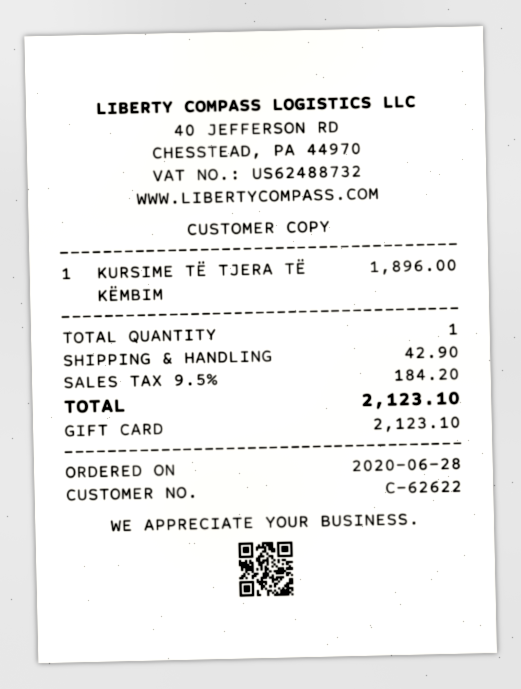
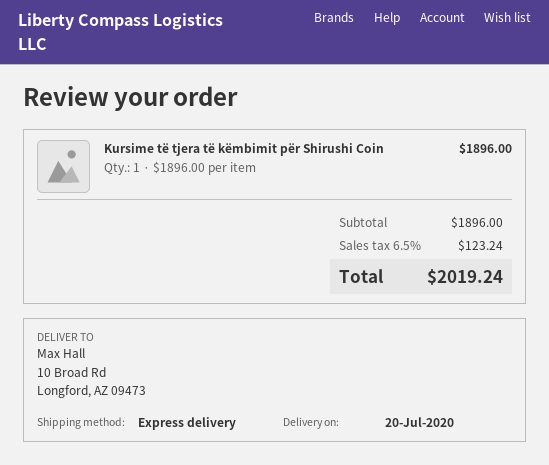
shipping: 42.90 -> none
tax: 9.5% = 184.20 -> 6.5% = 123.24
total: 2123.10 -> 2019.24

